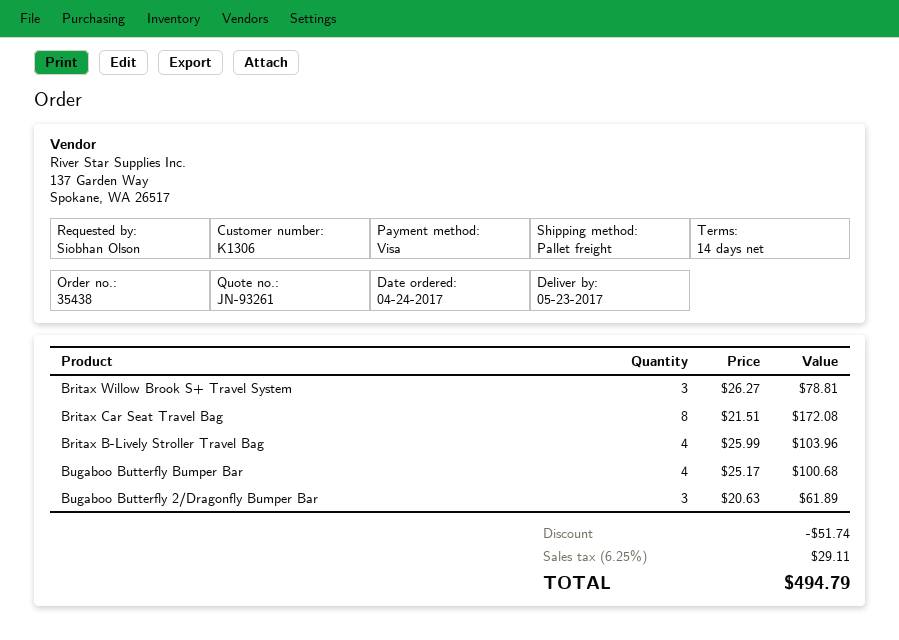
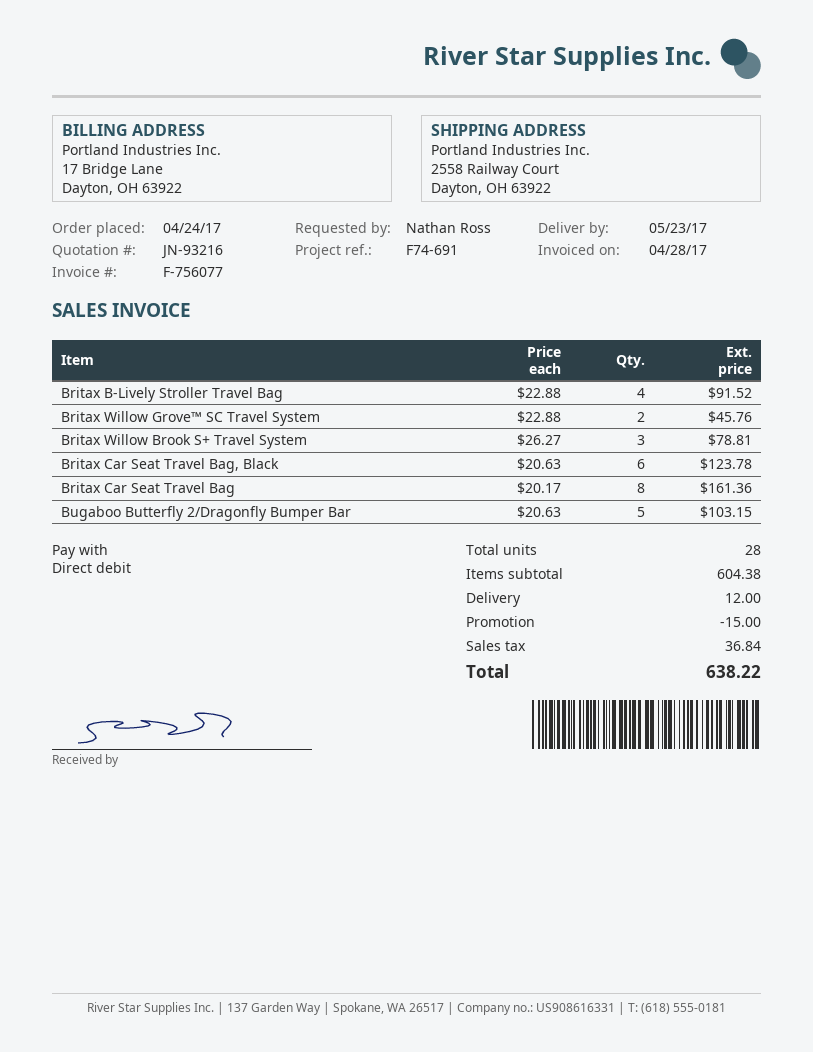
quote number: JN-93261 -> JN-93216
ordered by: Siobhan Olson -> Nathan Ross
payment method: Visa -> direct debit
Britax Car Seat Travel Bag: 8 x 21.51 = 172.08 -> 8 x 20.17 = 161.36
Britax B-Lively Stroller Travel Bag: 4 x 25.99 = 103.96 -> 4 x 22.88 = 91.52
Bugaboo Butterfly Bumper Bar: 4 x 25.17 = 100.68 -> none
Bugaboo Butterfly 2/Dragonfly Bumper Bar: 3 x 20.63 = 61.89 -> 5 x 20.63 = 103.15
Britax Willow Grove™ SC Travel System: none -> 2 x 22.88 = 45.76
Britax Car Seat Travel Bag, Black: none -> 6 x 20.63 = 123.78
discount: 51.74 -> 15.00
shipping: none -> 12.00
tax: 29.11 -> 36.84
total: 494.79 -> 638.22

